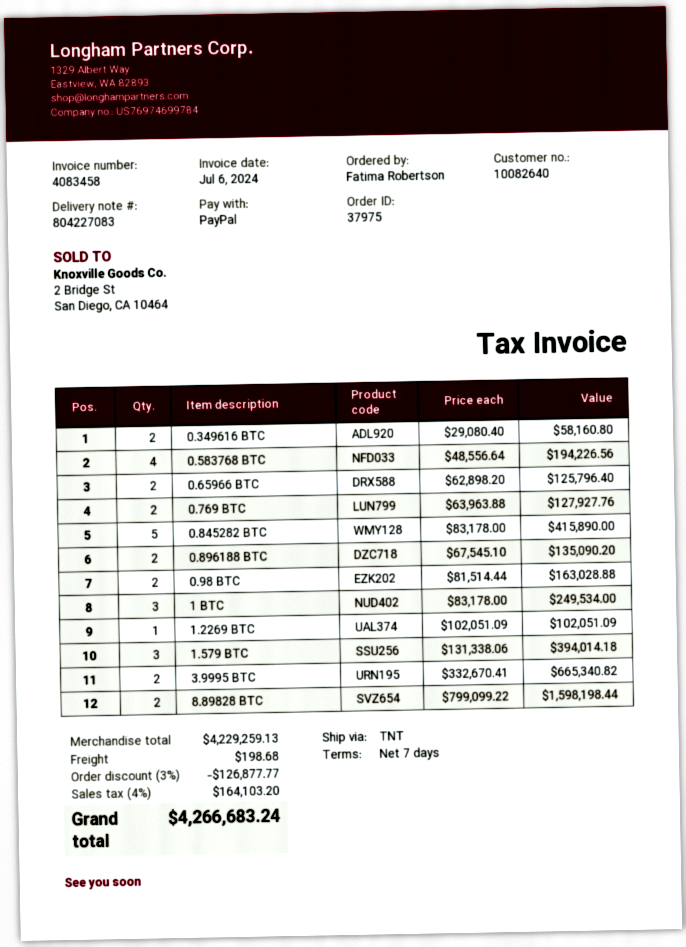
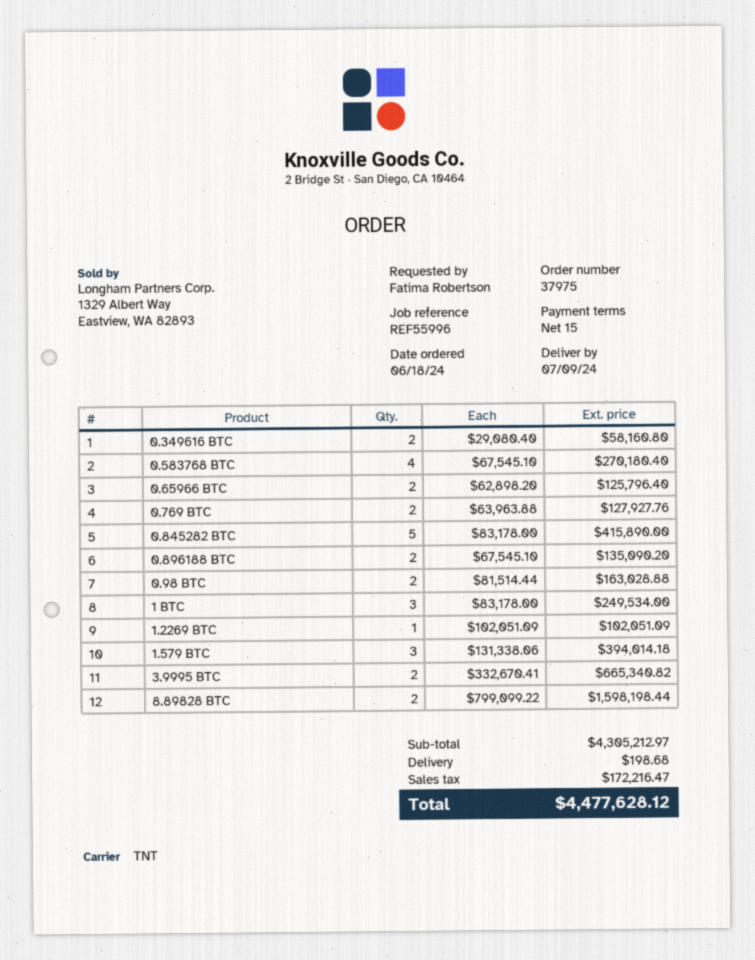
payment terms: 7 days -> 15 days
0.583768 BTC: 4 x 48556.64 = 194226.56 -> 4 x 67545.10 = 270180.40
subtotal: 4229259.13 -> 4305212.97
discount: 3% = 126877.77 -> none
tax: 164103.20 -> 172216.47
total: 4266683.24 -> 4477628.12

